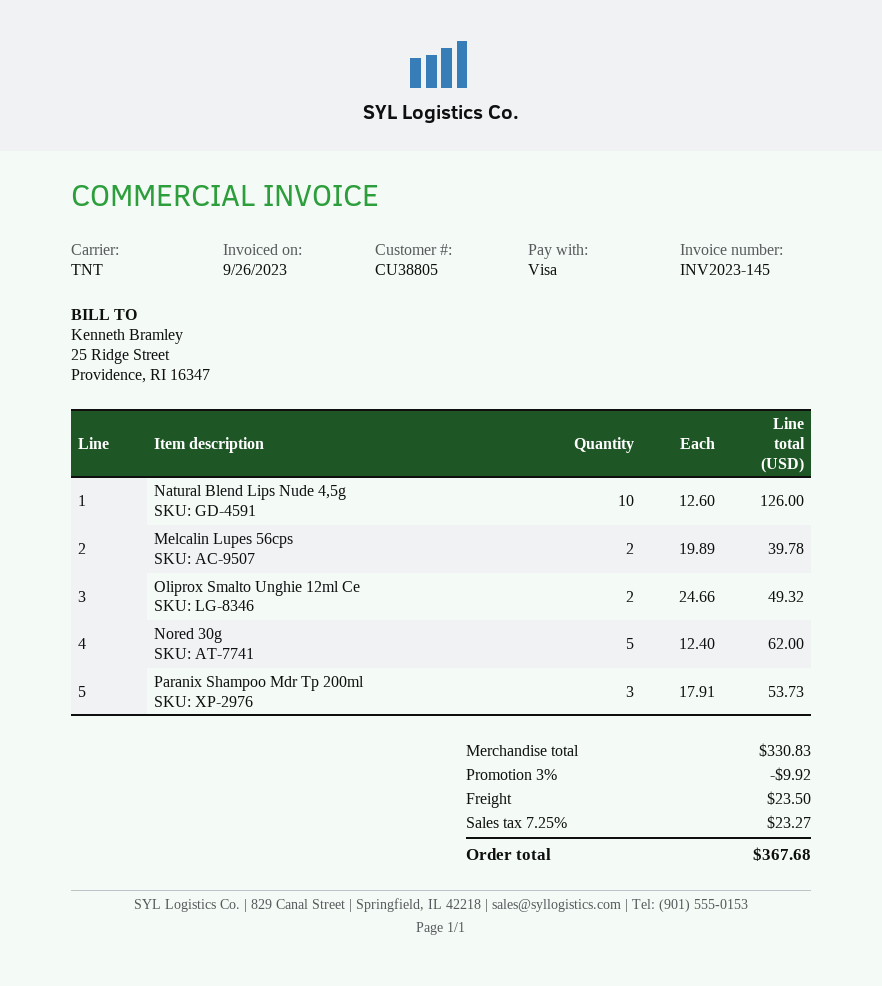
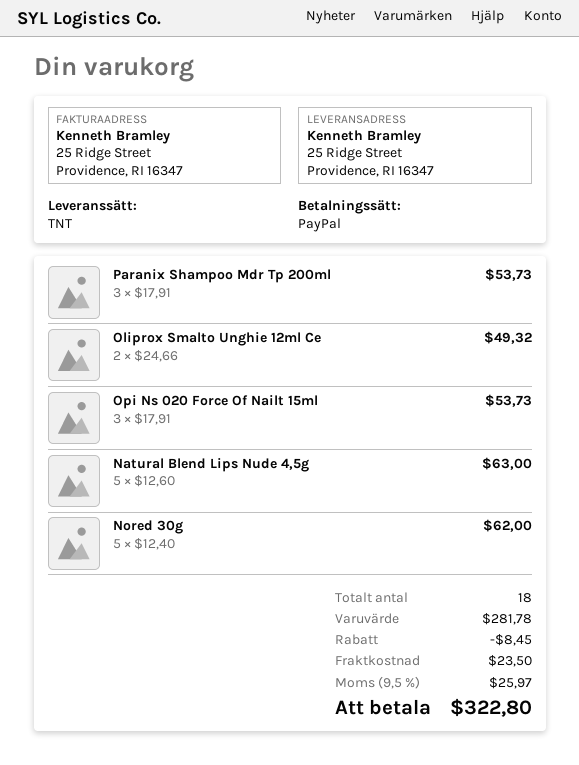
payment method: Visa -> PayPal
Natural Blend Lips Nude 4,5g: 10 x 12.60 = 126.00 -> 5 x 12.60 = 63.00
Melcalin Lupes 56cps: 2 x 19.89 = 39.78 -> none
Opi Ns 020 Force Of Nailt 15ml: none -> 3 x 17.91 = 53.73
subtotal: 330.83 -> 281.78
discount: 9.92 -> 8.45
tax: 7.25% = 23.27 -> 9.5% = 25.97
total: 367.68 -> 322.80

